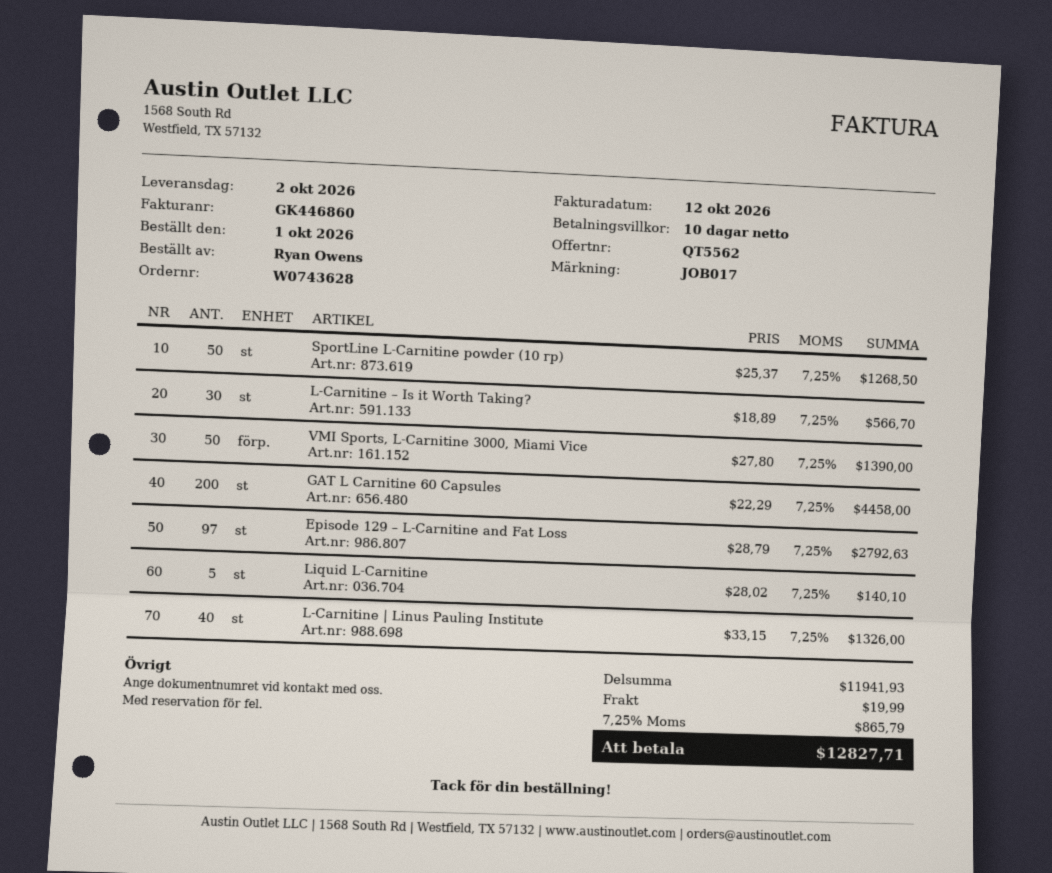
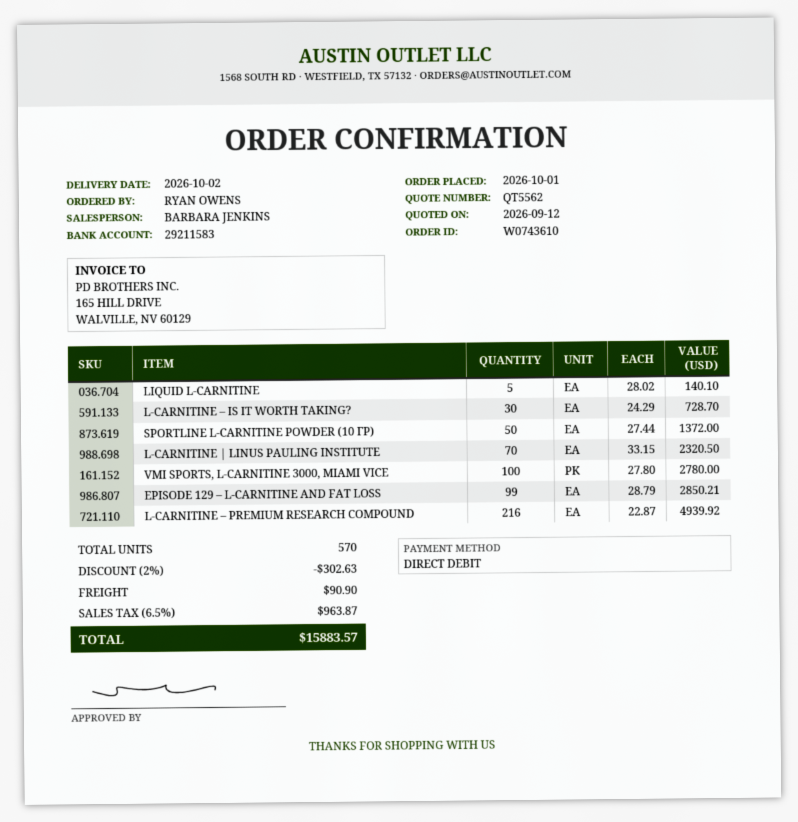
order number: W0743628 -> W0743610
SportLine L-Carnitine powder (10 гр): 50 x 25.37 = 1268.50 -> 50 x 27.44 = 1372.00
L-Carnitine – Is it Worth Taking?: 30 x 18.89 = 566.70 -> 30 x 24.29 = 728.70
VMI Sports, L-Carnitine 3000, Miami Vice: 50 x 27.80 = 1390.00 -> 100 x 27.80 = 2780.00
GAT L Carnitine 60 Capsules: 200 x 22.29 = 4458.00 -> none
Episode 129 – L-Carnitine and Fat Loss: 97 x 28.79 = 2792.63 -> 99 x 28.79 = 2850.21
L-Carnitine | Linus Pauling Institute: 40 x 33.15 = 1326.00 -> 70 x 33.15 = 2320.50
L-CARNITINE – PREMIUM RESEARCH COMPOUND: none -> 216 x 22.87 = 4939.92
discount: none -> 2% = 302.63
shipping: 19.99 -> 90.90
tax: 7.25% = 865.79 -> 6.5% = 963.87
total: 12827.71 -> 15883.57

